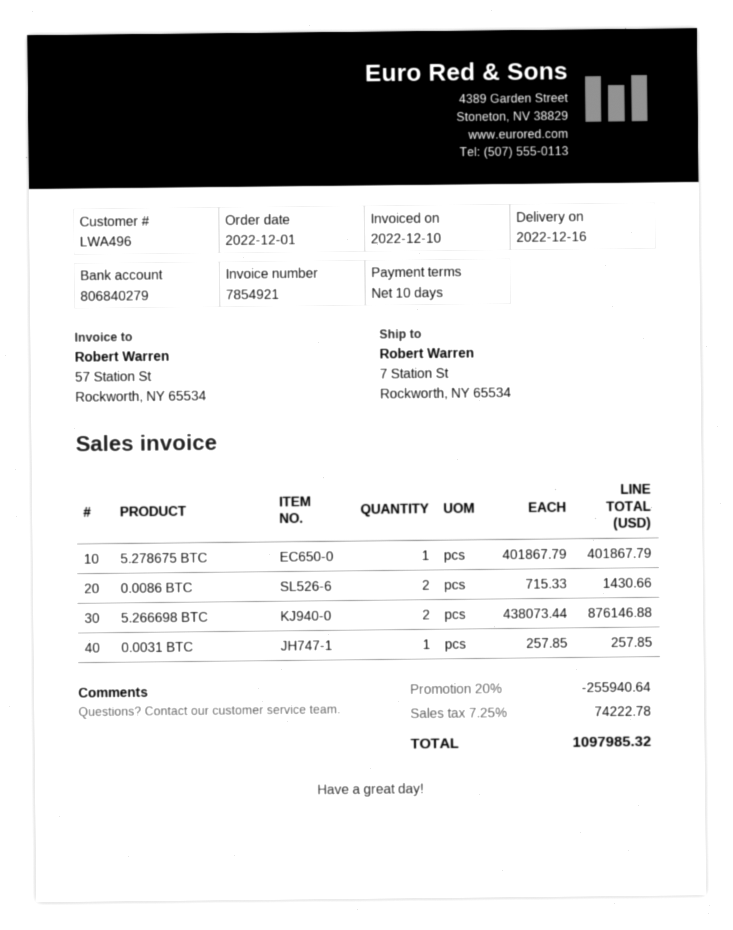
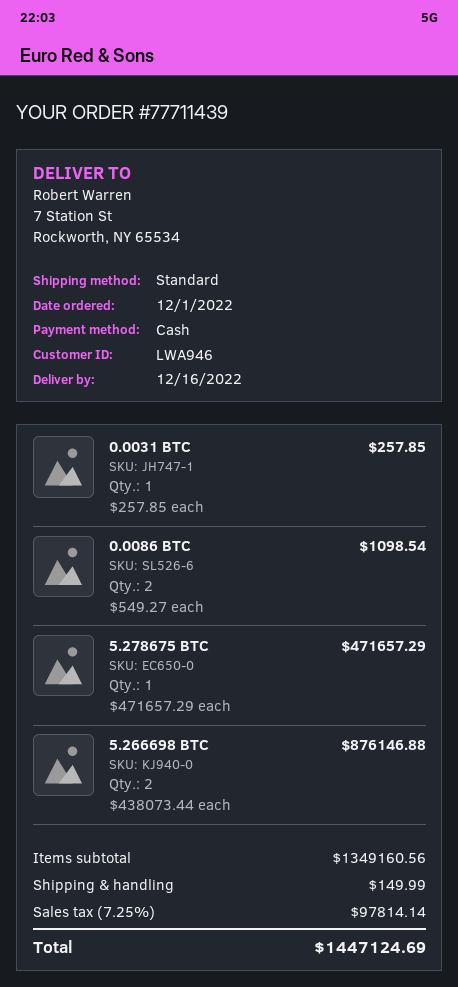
customer number: LWA496 -> LWA946
5.278675 BTC: 1 x 401867.79 = 401867.79 -> 1 x 471657.29 = 471657.29
0.0086 BTC: 2 x 715.33 = 1430.66 -> 2 x 549.27 = 1098.54
discount: 20% = 255940.64 -> none
shipping: none -> 149.99
tax: 7.25% = 74222.78 -> 7.25% = 97814.14
total: 1097985.32 -> 1447124.69

